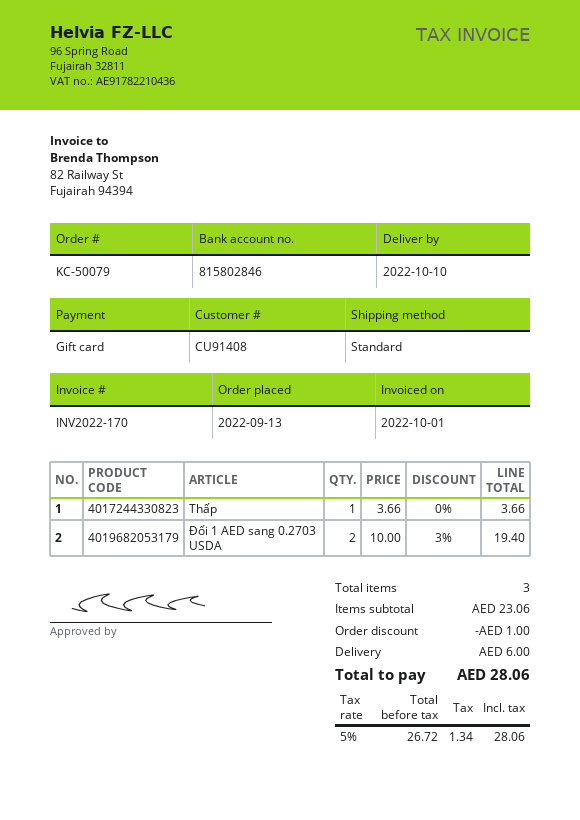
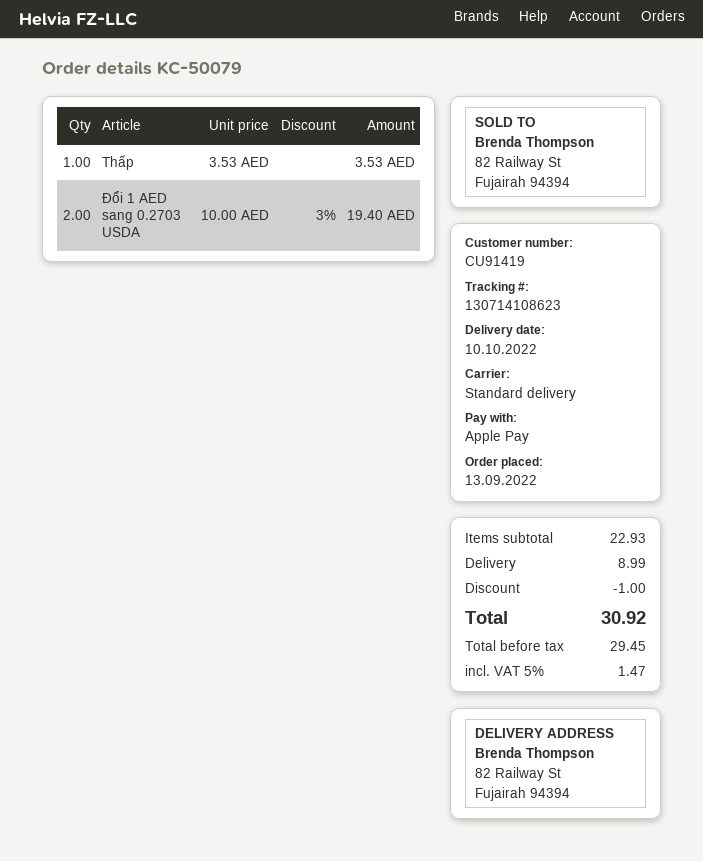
customer number: CU91408 -> CU91419
payment method: gift card -> Apple Pay
Thấp: 1 x 3.66 = 3.66 -> 1 x 3.53 = 3.53
subtotal: 23.06 -> 22.93
shipping: 6.00 -> 8.99
net: 26.72 -> 29.45
tax: 5% = 1.34 -> 5% = 1.47
total: 28.06 -> 30.92

